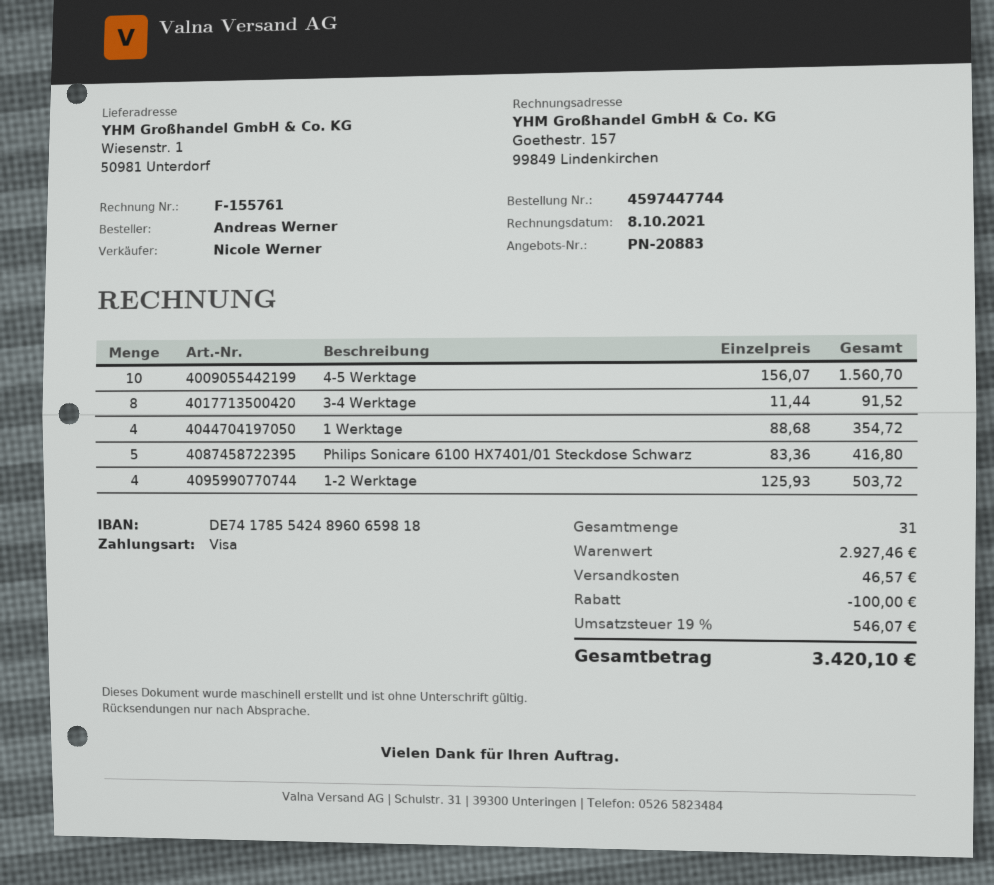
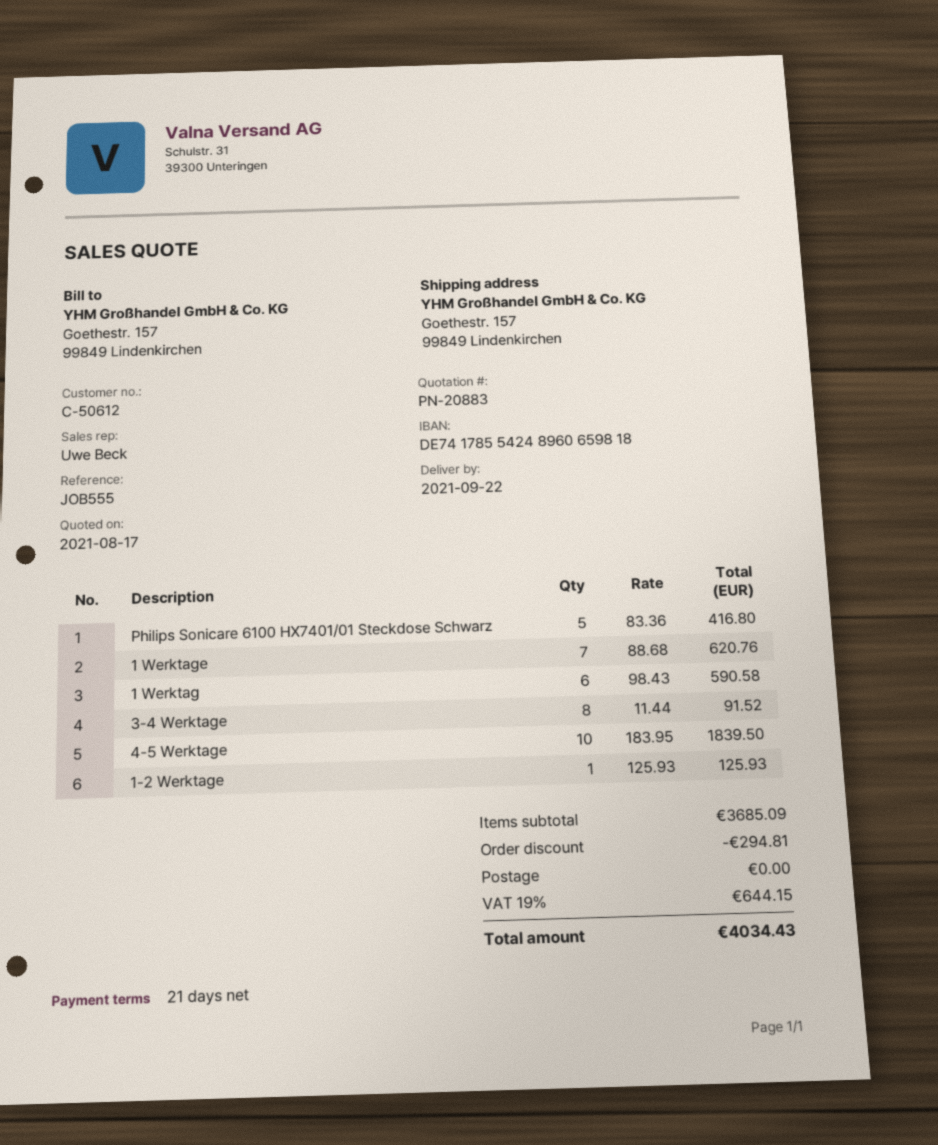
sales rep: Nicole Werner -> Uwe Beck
ship to: Wiesenstr. 1, 50981 Unterdorf -> Goethestr. 157, 99849 Lindenkirchen
4-5 Werktage: 10 x 156.07 = 1560.70 -> 10 x 183.95 = 1839.50
1 Werktage: 4 x 88.68 = 354.72 -> 7 x 88.68 = 620.76
1-2 Werktage: 4 x 125.93 = 503.72 -> 1 x 125.93 = 125.93
1 Werktag: none -> 6 x 98.43 = 590.58
subtotal: 2927.46 -> 3685.09
discount: 100.00 -> 294.81
shipping: 46.57 -> 0.00
tax: 19% = 546.07 -> 19% = 644.15
total: 3420.10 -> 4034.43

